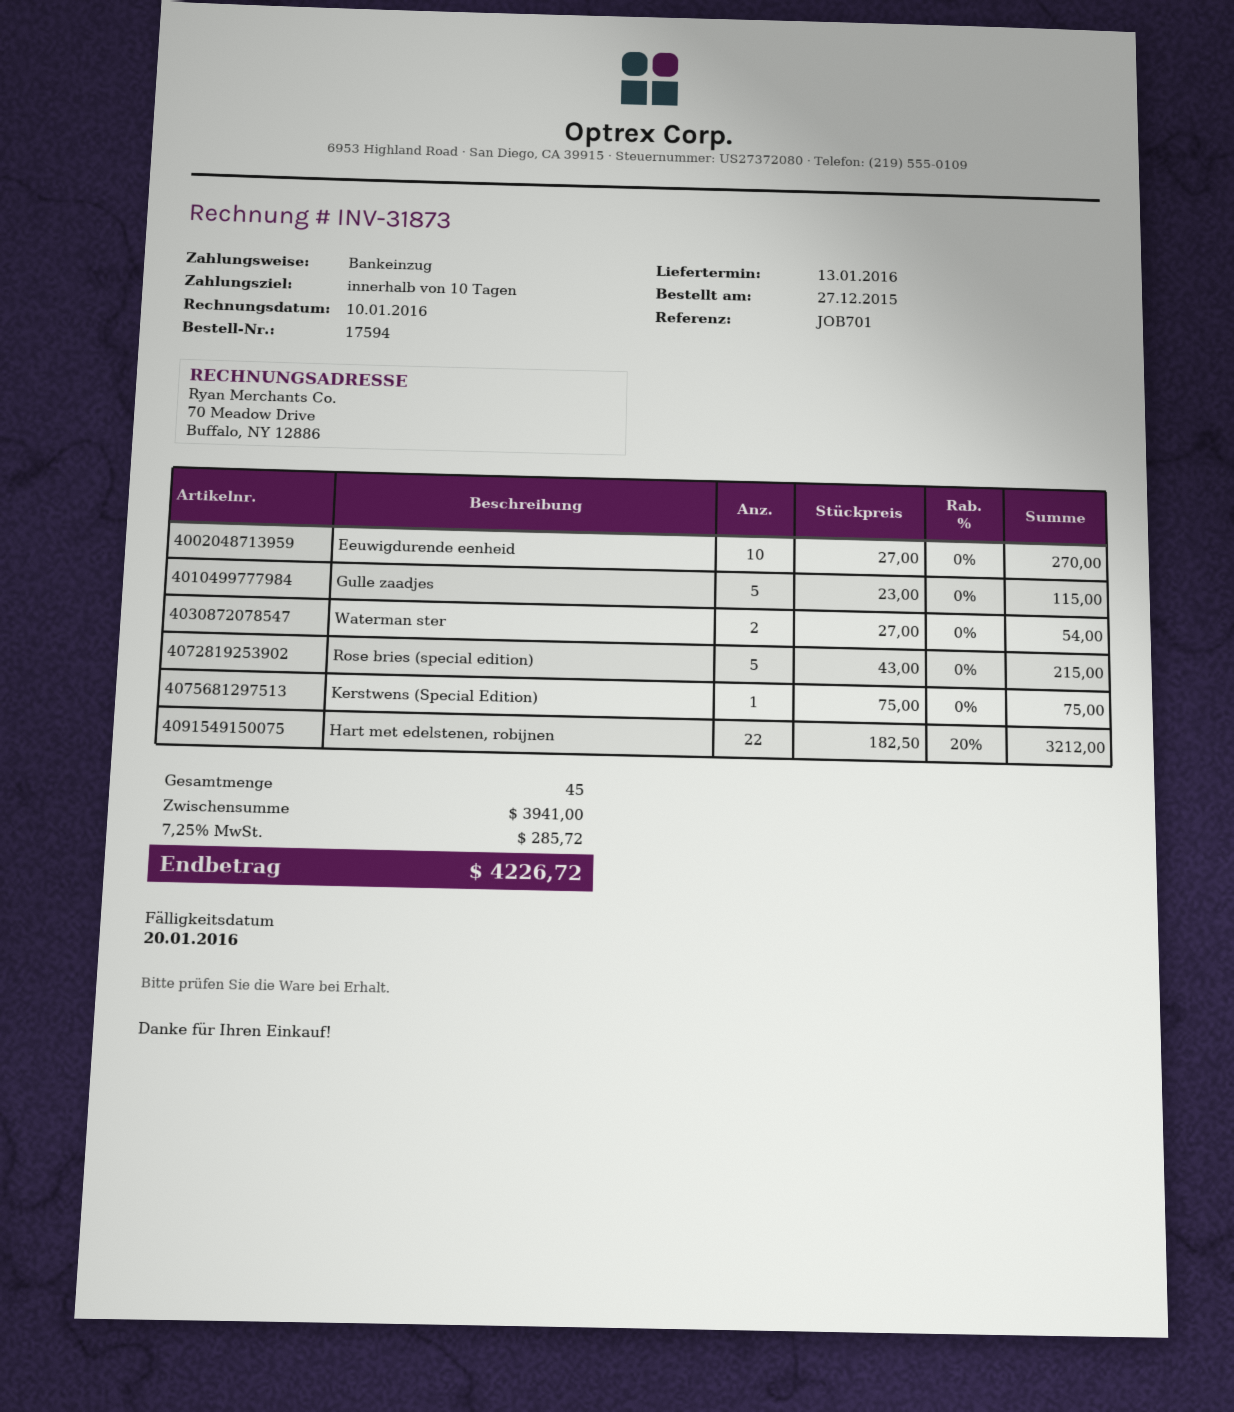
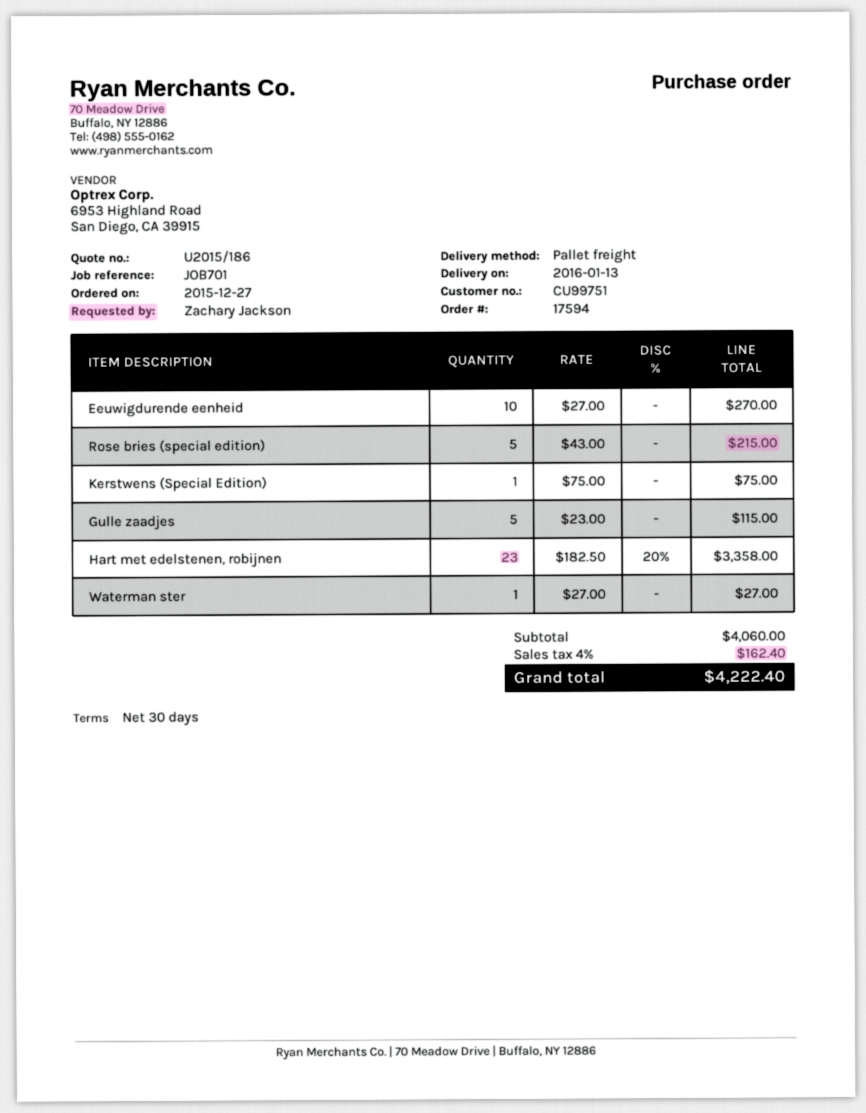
payment terms: 10 days -> 30 days
Waterman ster: 2 x 27.00 = 54.00 -> 1 x 27.00 = 27.00
Hart met edelstenen, robijnen: 22 x 182.50 - 20% = 3212.00 -> 23 x 182.50 - 20% = 3358.00
subtotal: 3941.00 -> 4060.00
tax: 7.25% = 285.72 -> 4% = 162.40
total: 4226.72 -> 4222.40

